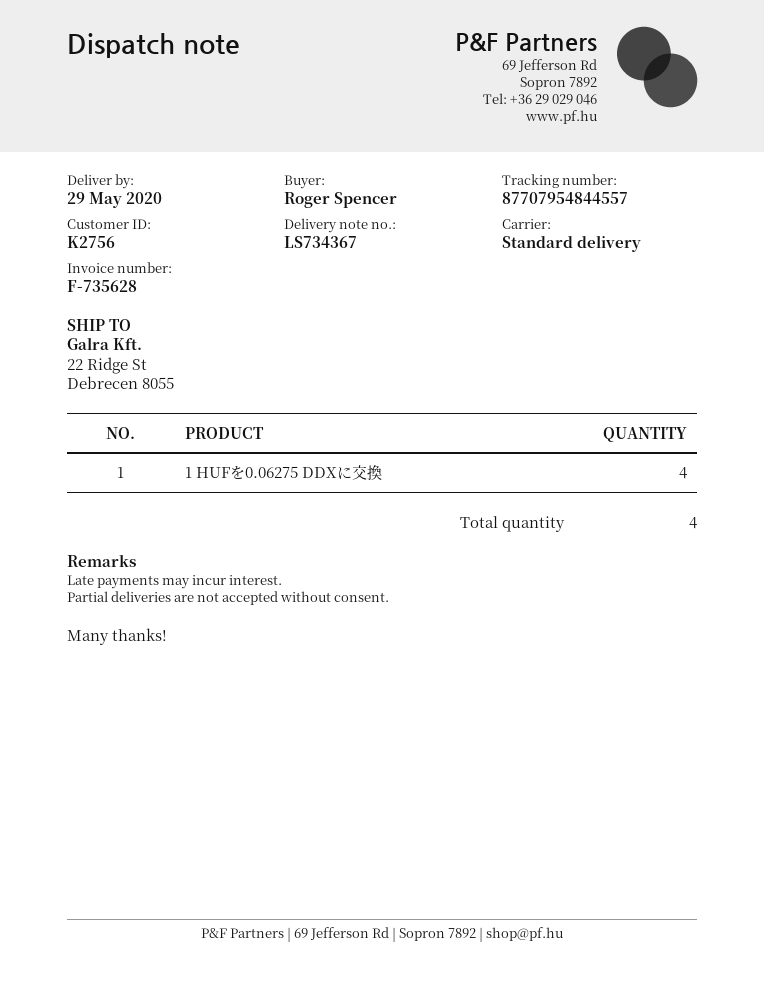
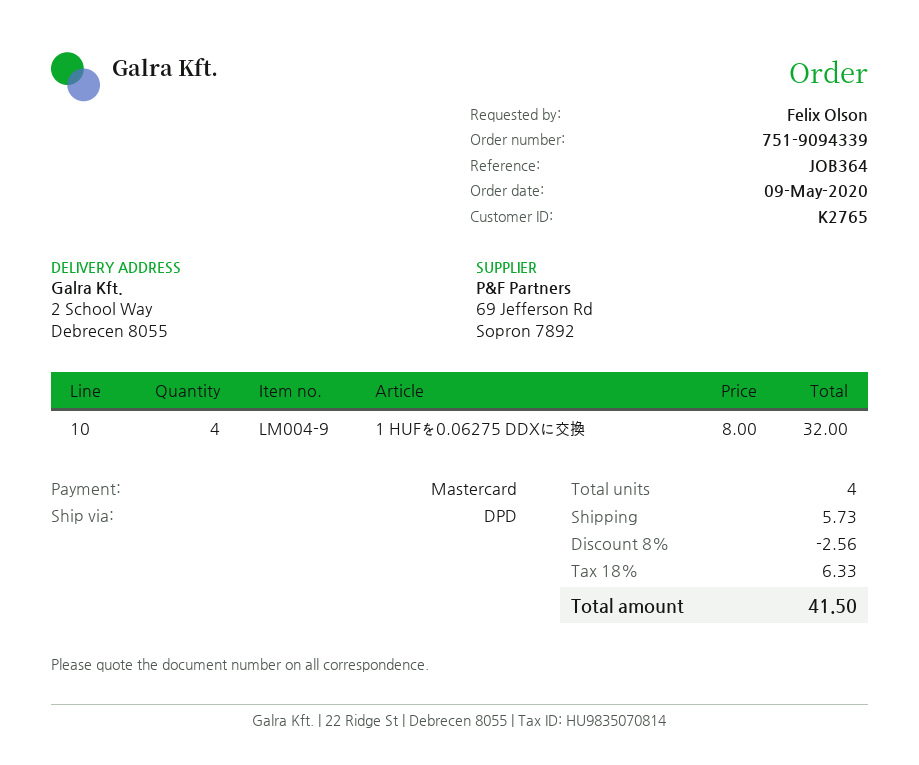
customer number: K2756 -> K2765
ordered by: Roger Spencer -> Felix Olson
shipping method: standard -> DPD
ship to: 22 Ridge St, Debrecen 8055 -> 2 School Way, Debrecen 8055

